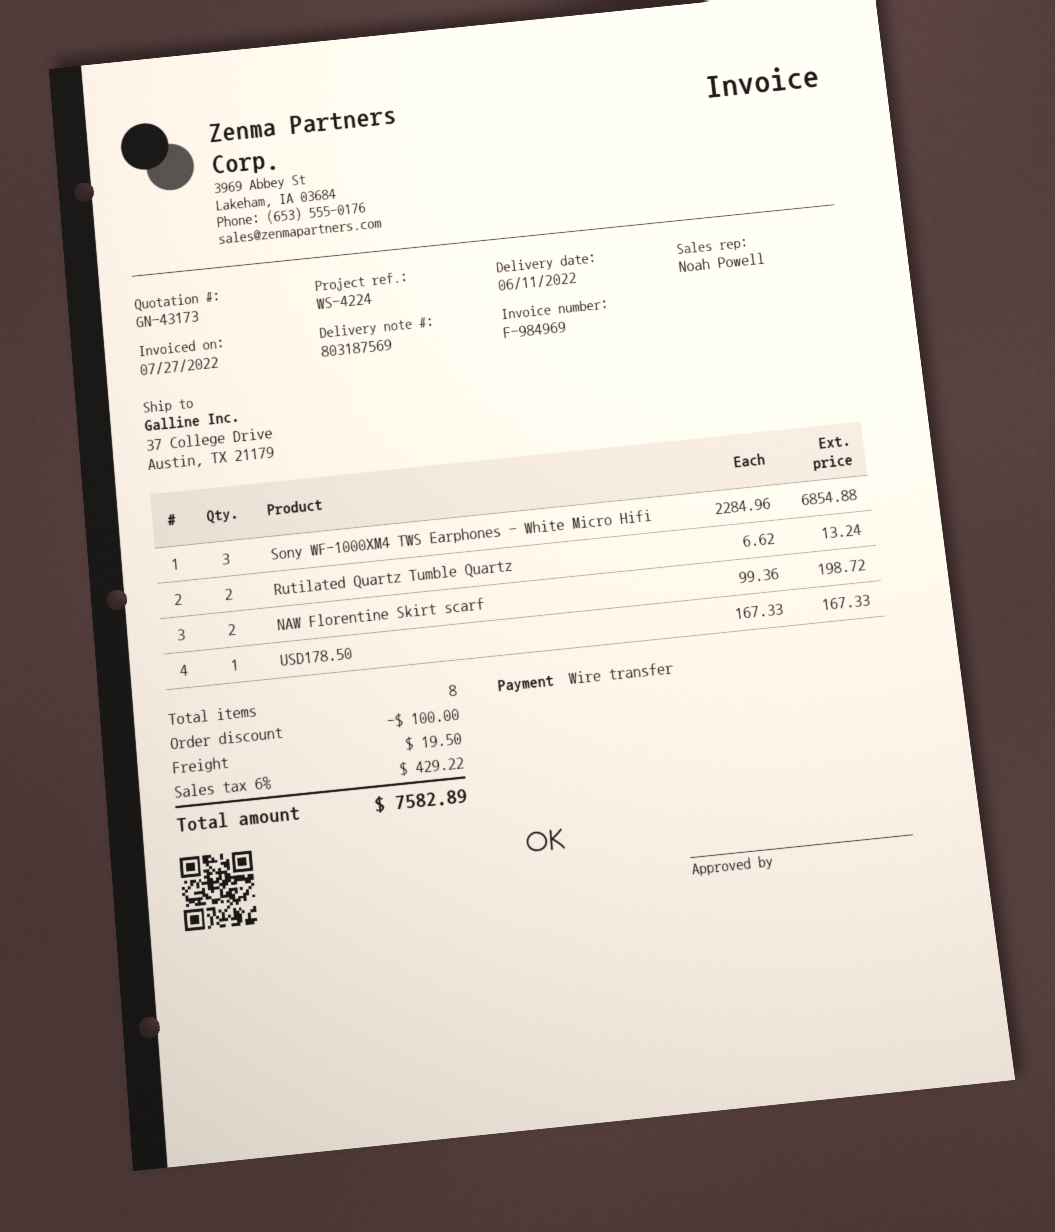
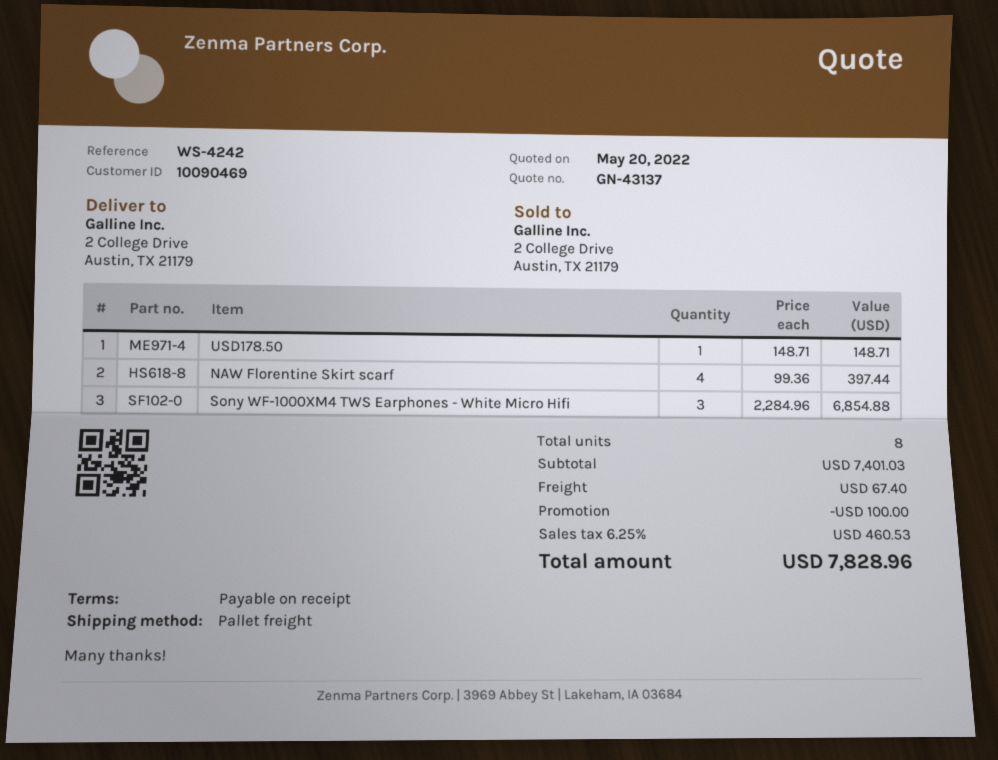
quote number: GN-43173 -> GN-43137
reference: WS-4224 -> WS-4242
ship to: 37 College Drive, Austin, TX 21179 -> 2 College Drive, Austin, TX 21179
Rutilated Quartz Tumble Quartz: 2 x 6.62 = 13.24 -> none
NAW Florentine Skirt scarf: 2 x 99.36 = 198.72 -> 4 x 99.36 = 397.44
USD178.50: 1 x 167.33 = 167.33 -> 1 x 148.71 = 148.71
shipping: 19.50 -> 67.40
tax: 6% = 429.22 -> 6.25% = 460.53
total: 7582.89 -> 7828.96

